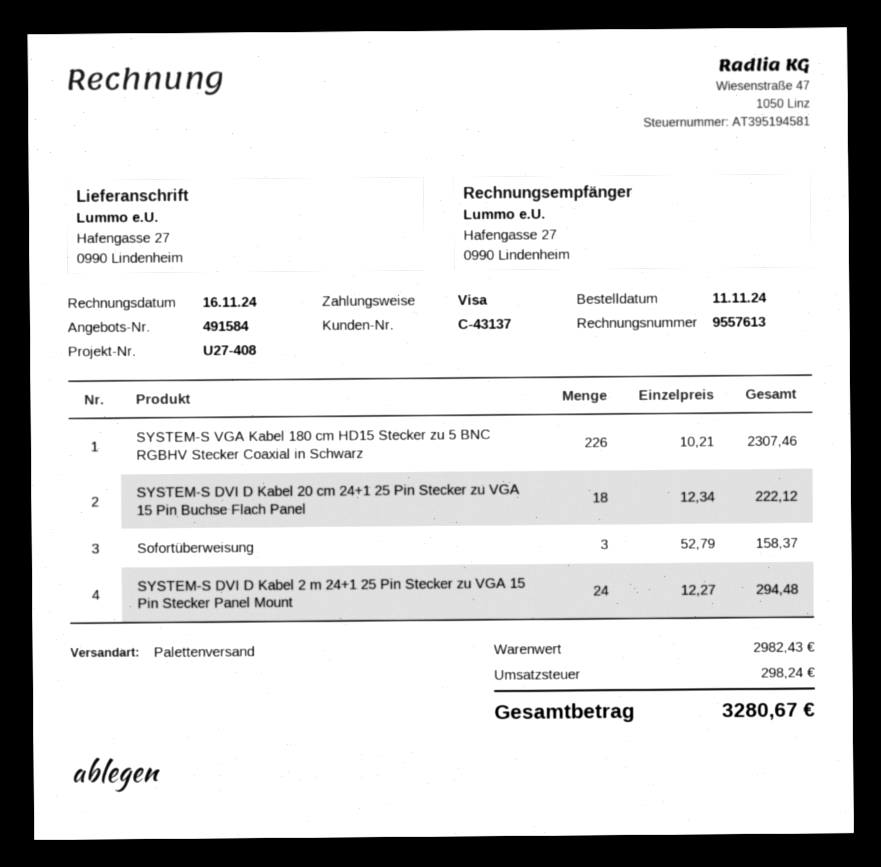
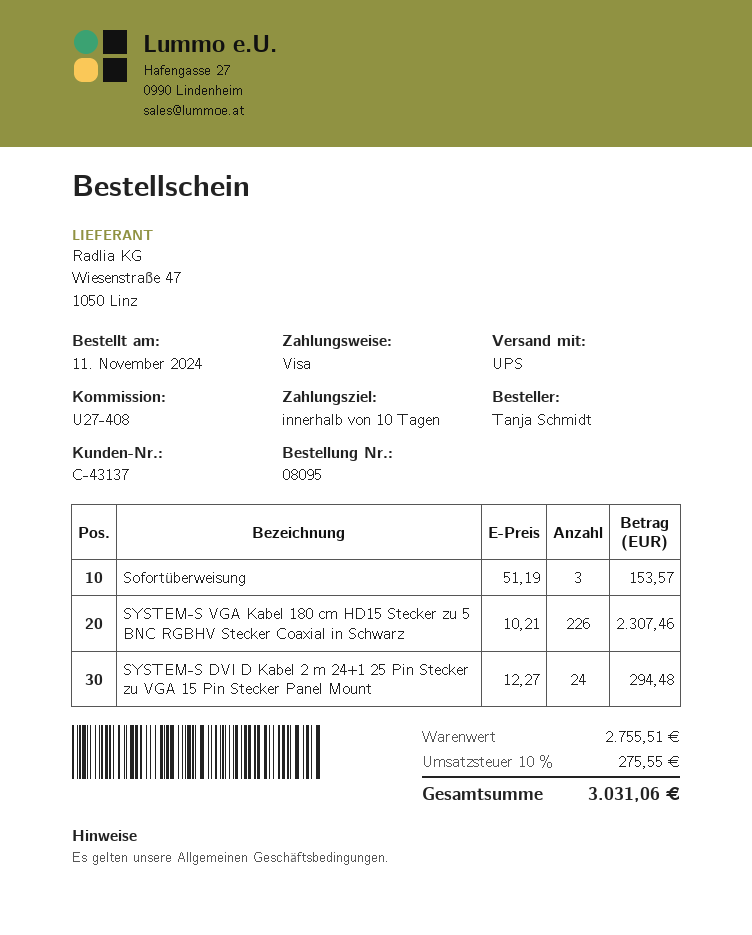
shipping method: pallet freight -> UPS
SYSTEM-S DVI D Kabel 20 cm 24+1 25 Pin Stecker zu VGA 15 Pin Buchse Flach Panel: 18 x 12.34 = 222.12 -> none
Sofortüberweisung: 3 x 52.79 = 158.37 -> 3 x 51.19 = 153.57
subtotal: 2982.43 -> 2755.51
tax: 298.24 -> 275.55
total: 3280.67 -> 3031.06

